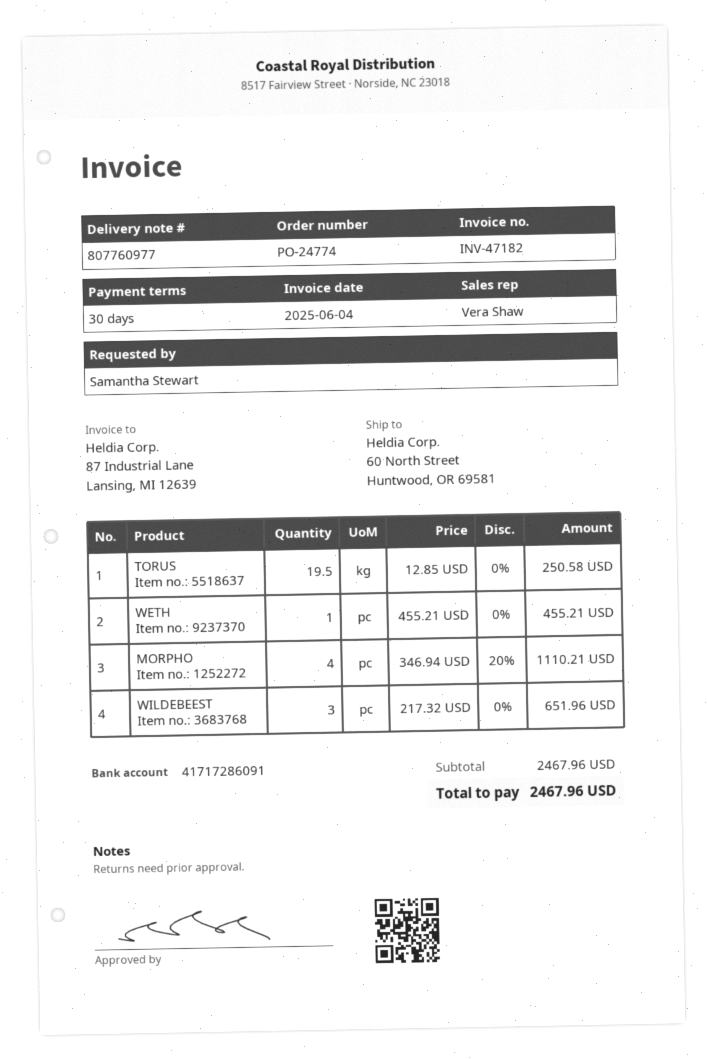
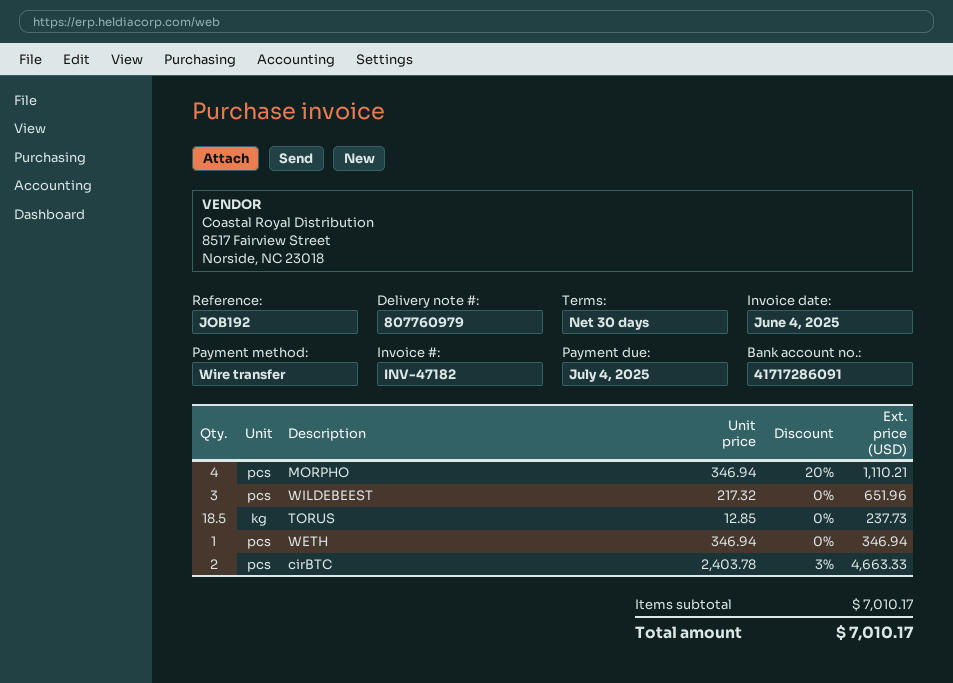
delivery note number: 807760977 -> 807760979
TORUS: 19.5 x 12.85 = 250.58 -> 18.5 x 12.85 = 237.73
WETH: 1 x 455.21 = 455.21 -> 1 x 346.94 = 346.94
cirBTC: none -> 2 x 2403.78 - 3% = 4663.33
subtotal: 2467.96 -> 7010.17
total: 2467.96 -> 7010.17

